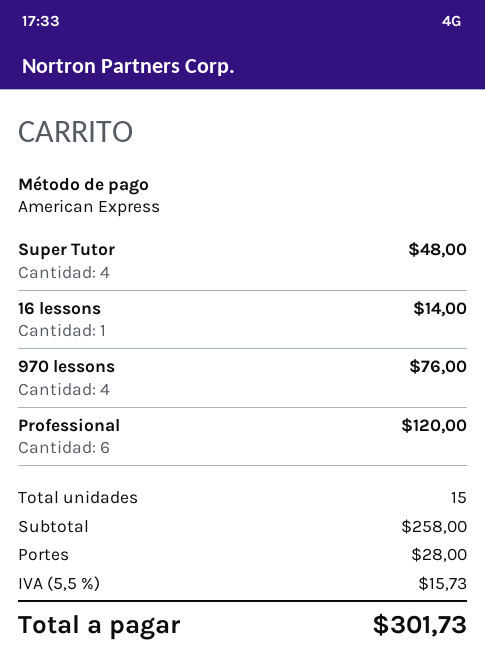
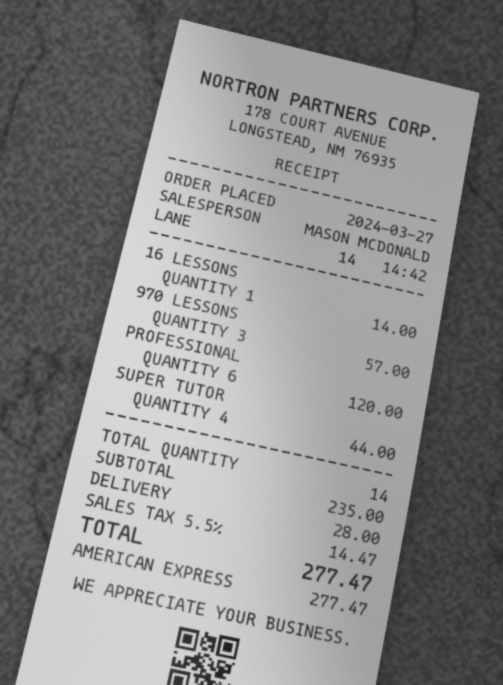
Super Tutor: 4 for 48.00 -> 4 for 44.00
970 lessons: 4 for 76.00 -> 3 for 57.00
total quantity: 15 -> 14
subtotal: 258.00 -> 235.00
tax: 5.5% = 15.73 -> 5.5% = 14.47
total: 301.73 -> 277.47

